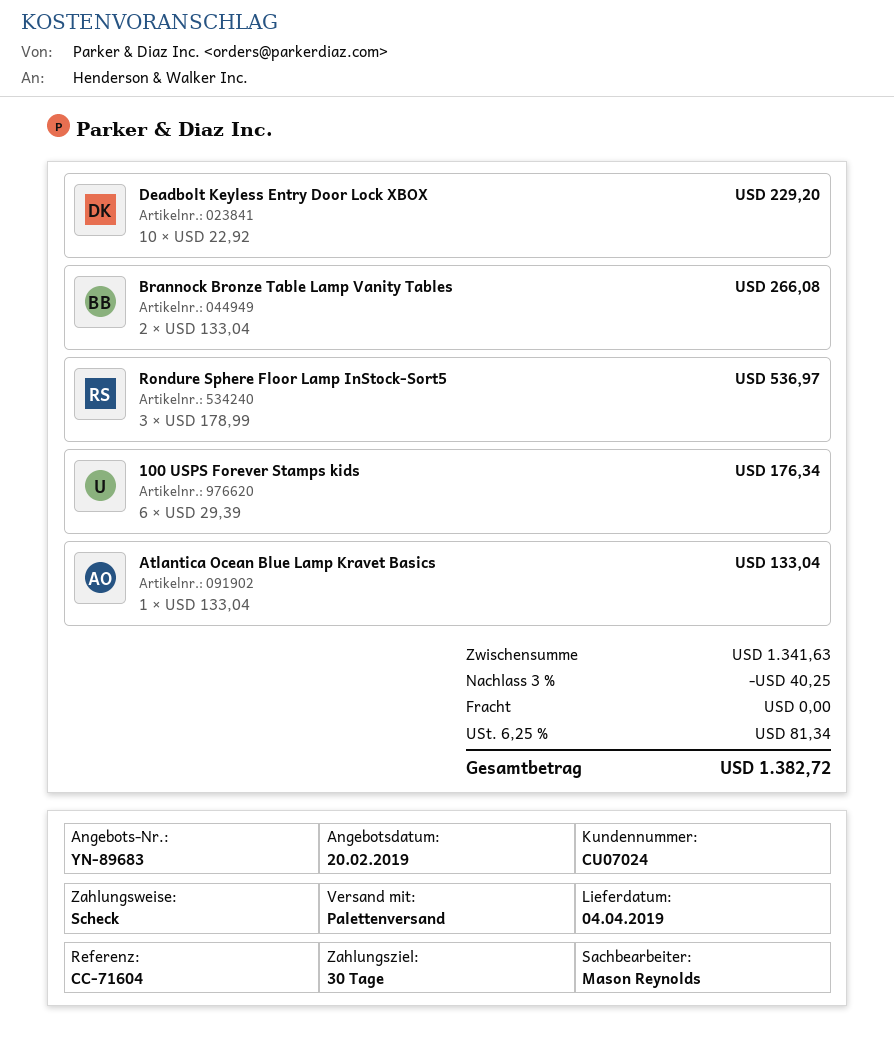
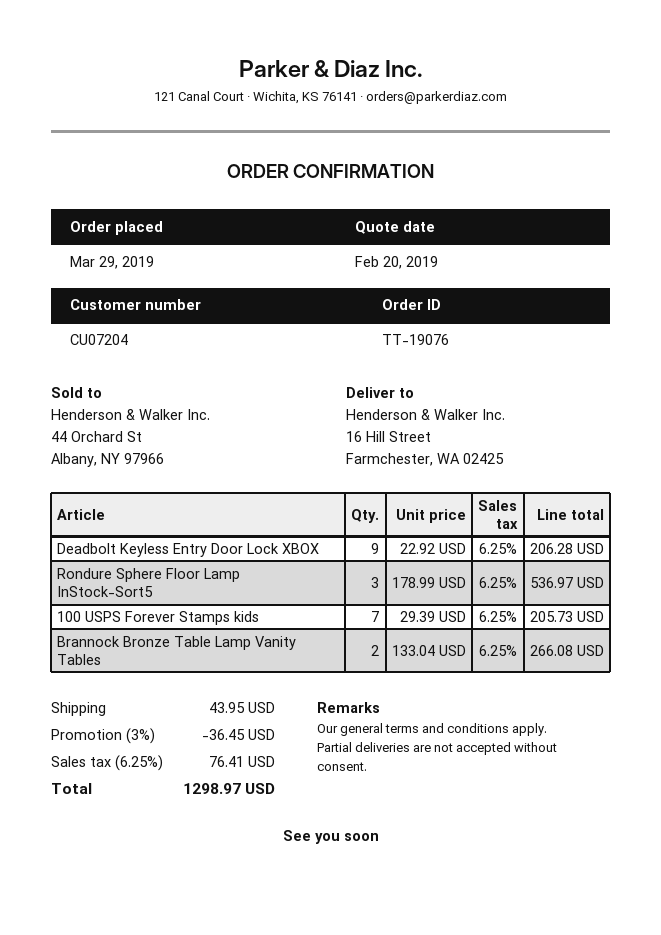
customer number: CU07024 -> CU07204
Deadbolt Keyless Entry Door Lock XBOX: 10 x 22.92 = 229.20 -> 9 x 22.92 = 206.28
100 USPS Forever Stamps kids: 6 x 29.39 = 176.34 -> 7 x 29.39 = 205.73
Atlantica Ocean Blue Lamp Kravet Basics: 1 x 133.04 = 133.04 -> none
discount: 3% = 40.25 -> 3% = 36.45
shipping: 0.00 -> 43.95
tax: 6.25% = 81.34 -> 6.25% = 76.41
total: 1382.72 -> 1298.97

